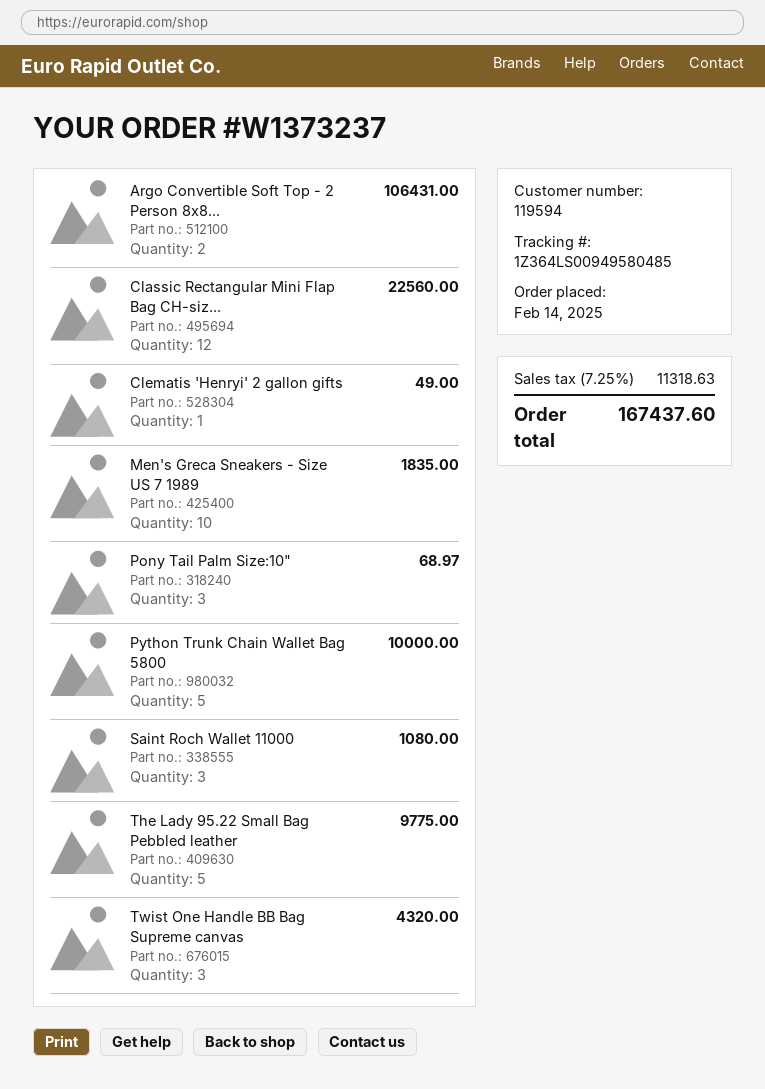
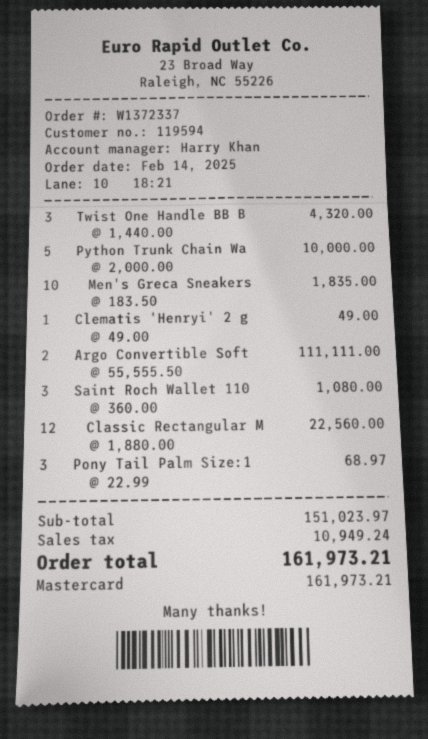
order number: W1373237 -> W1372337
Argo Convertible Soft Top - 2 Person 8x8...: 2 for 106431.00 -> 2 for 111111.00
The Lady 95.22 Small Bag Pebbled leather: 5 for 9775.00 -> none
tax: 11318.63 -> 10949.24
total: 167437.60 -> 161973.21

